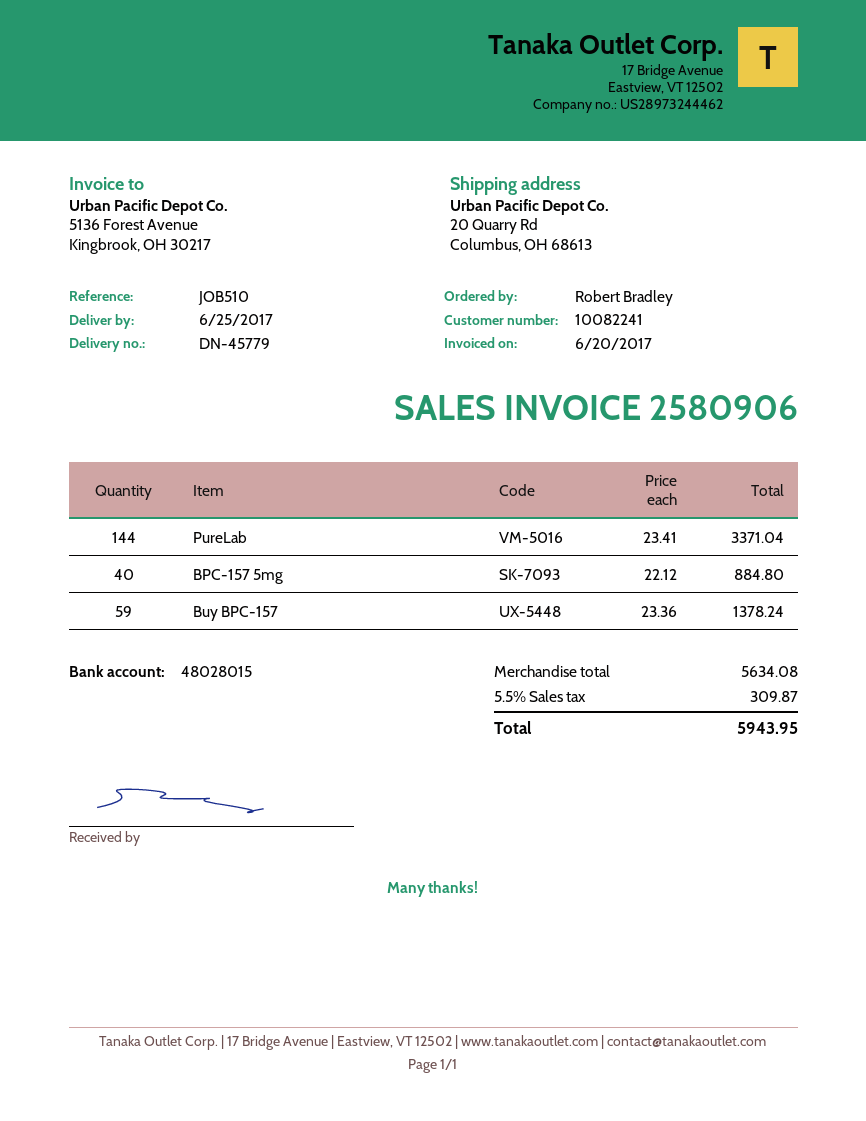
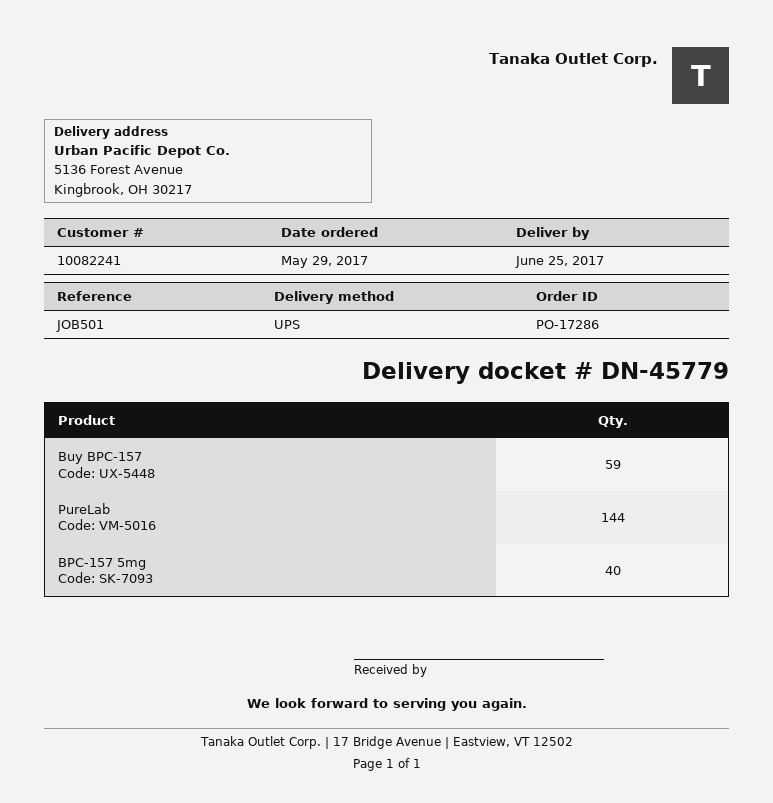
reference: JOB510 -> JOB501
ship to: 20 Quarry Rd, Columbus, OH 68613 -> 5136 Forest Avenue, Kingbrook, OH 30217

